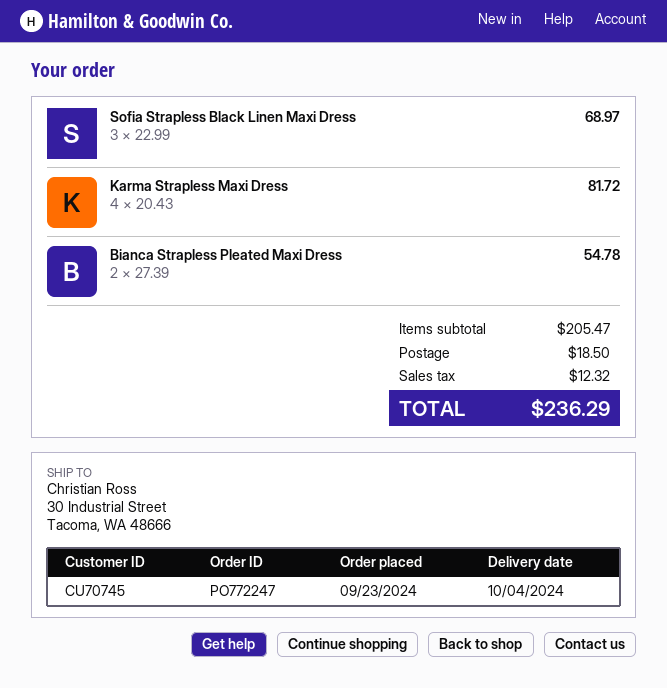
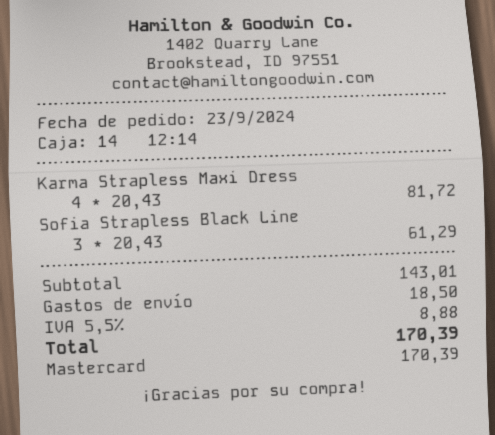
Sofia Strapless Black Linen Maxi Dress: 3 x 22.99 = 68.97 -> 3 x 20.43 = 61.29
Bianca Strapless Pleated Maxi Dress: 2 x 27.39 = 54.78 -> none
subtotal: 205.47 -> 143.01
tax: 12.32 -> 8.88
total: 236.29 -> 170.39

